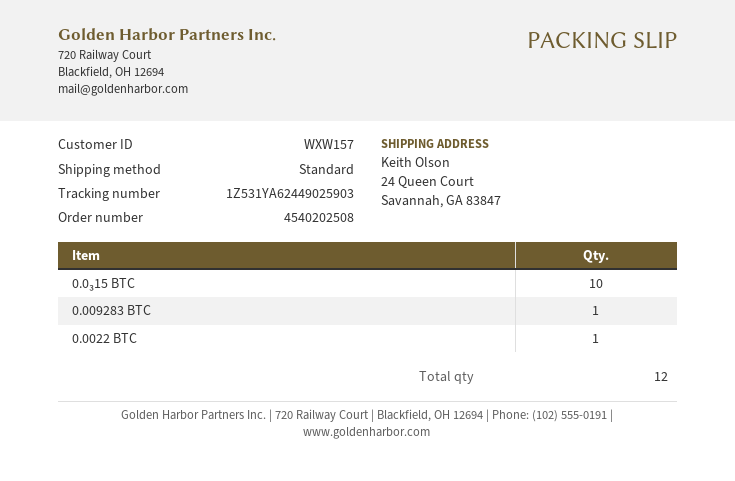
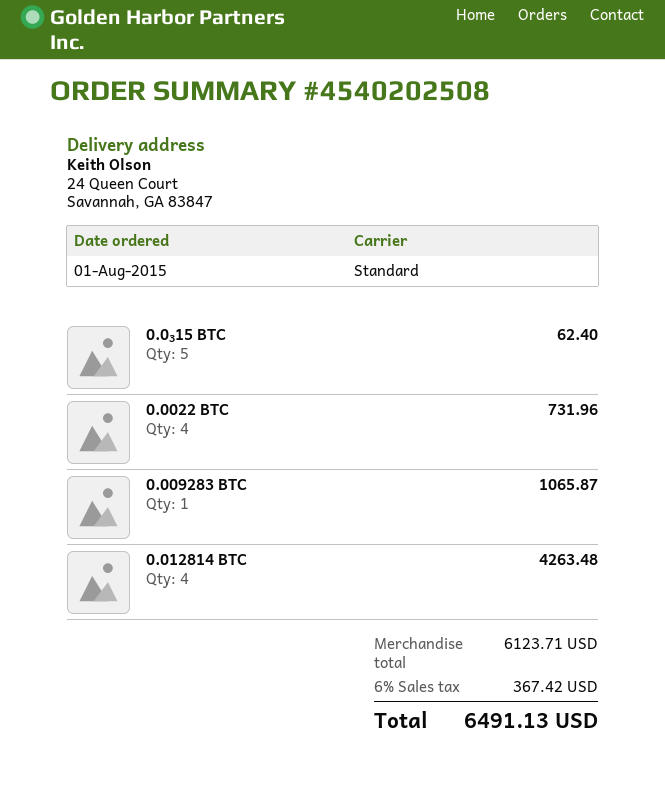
0.0₃15 BTC: 10 -> 5
0.0022 BTC: 1 -> 4
0.012814 BTC: none -> 4

